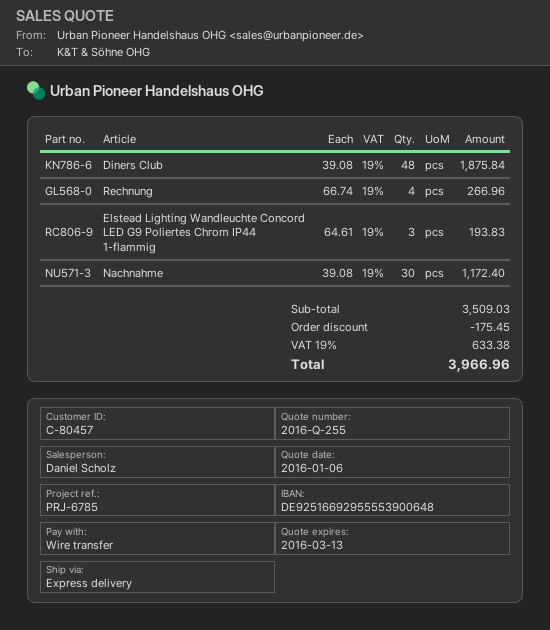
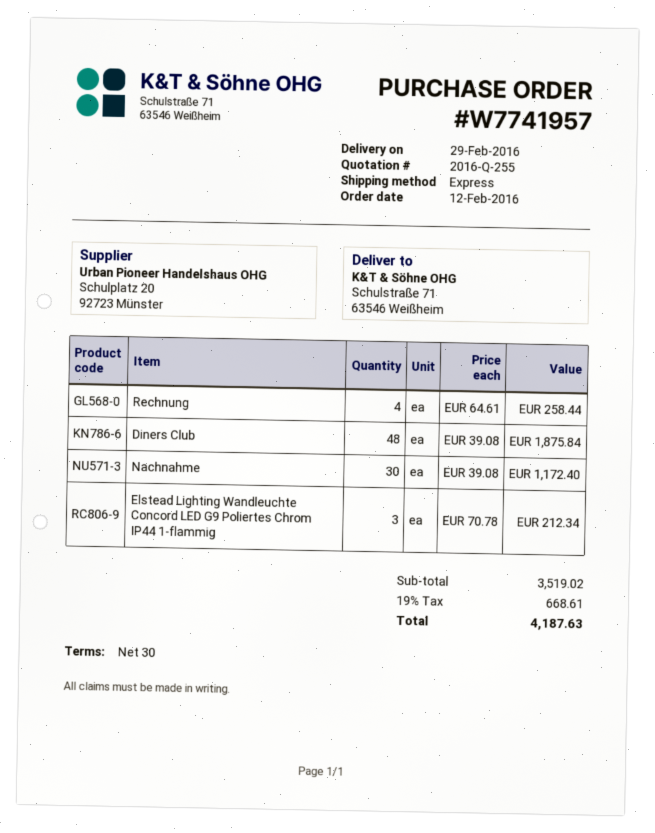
Rechnung: 4 x 66.74 = 266.96 -> 4 x 64.61 = 258.44
Elstead Lighting Wandleuchte Concord LED G9 Poliertes Chrom IP44 1-flammig: 3 x 64.61 = 193.83 -> 3 x 70.78 = 212.34
subtotal: 3509.03 -> 3519.02
discount: 175.45 -> none
tax: 19% = 633.38 -> 19% = 668.61
total: 3966.96 -> 4187.63

